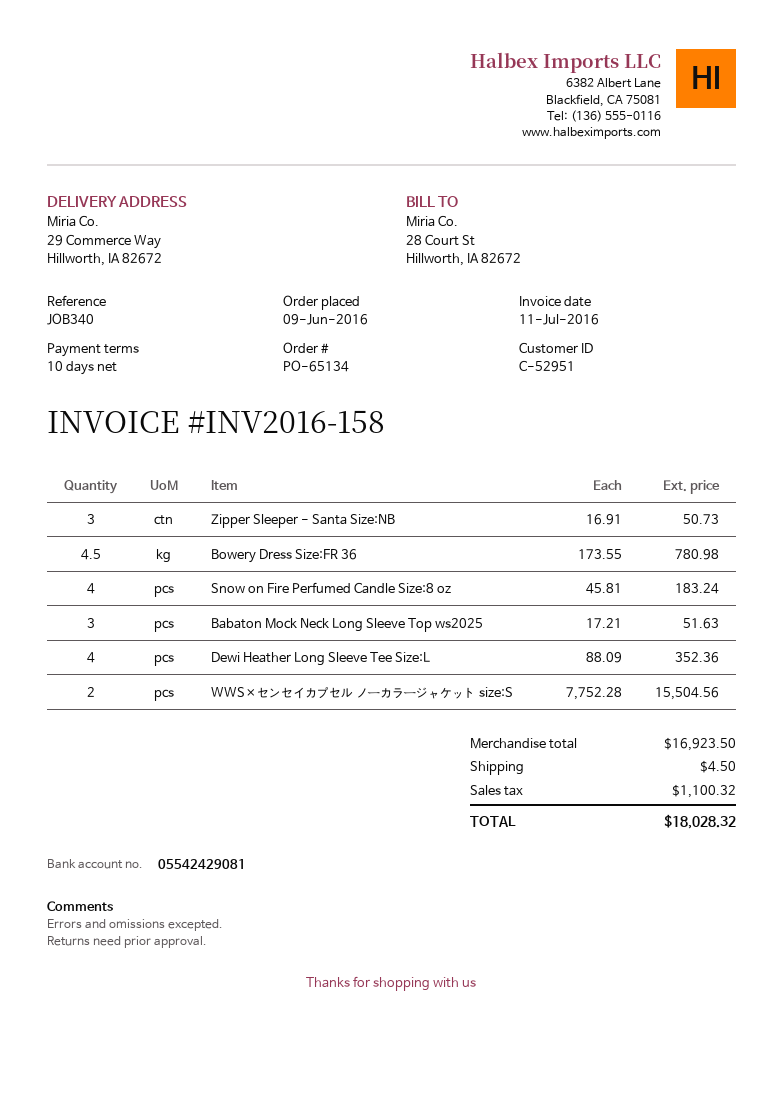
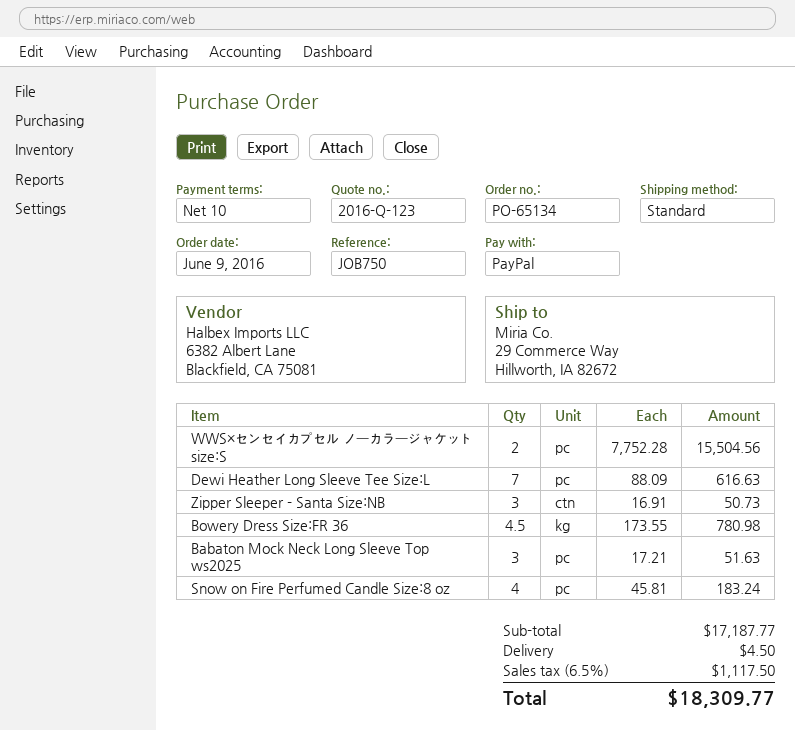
reference: JOB340 -> JOB750
Dewi Heather Long Sleeve Tee Size:L: 4 x 88.09 = 352.36 -> 7 x 88.09 = 616.63
subtotal: 16923.50 -> 17187.77
tax: 1100.32 -> 1117.50
total: 18028.32 -> 18309.77

